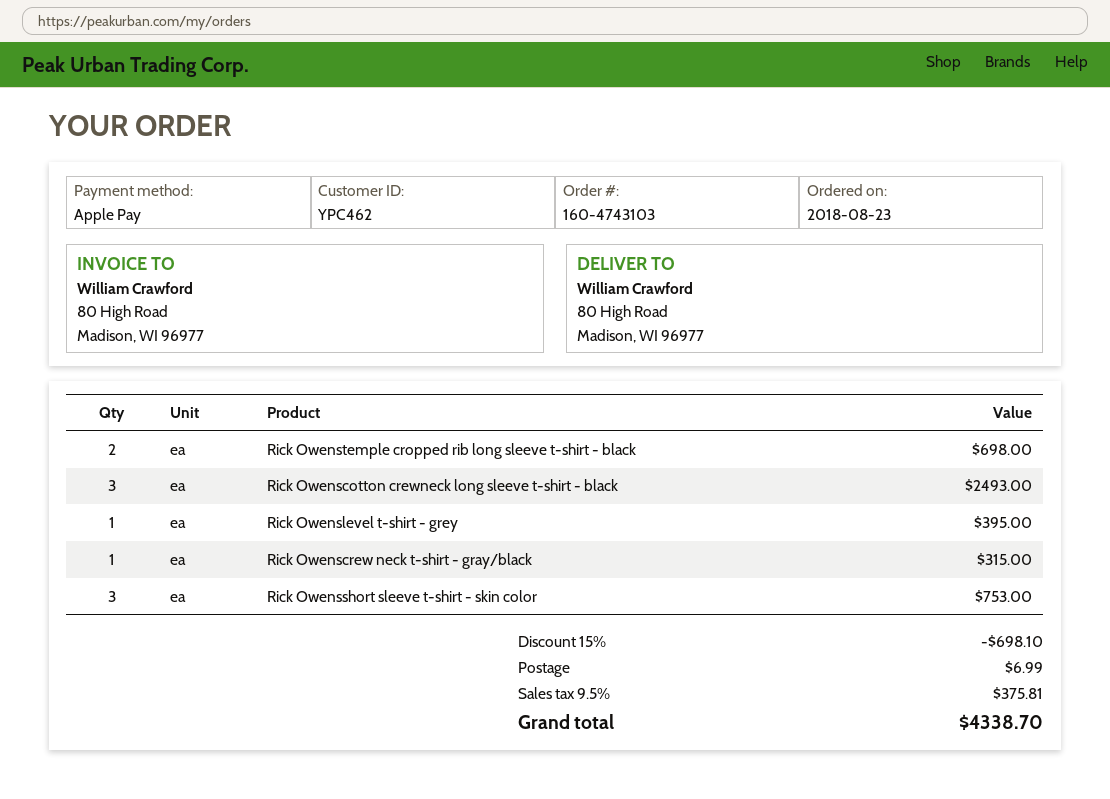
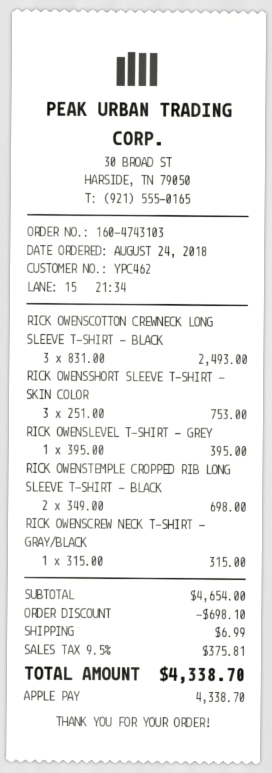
order date: 2018-08-23 -> 2018-08-24

